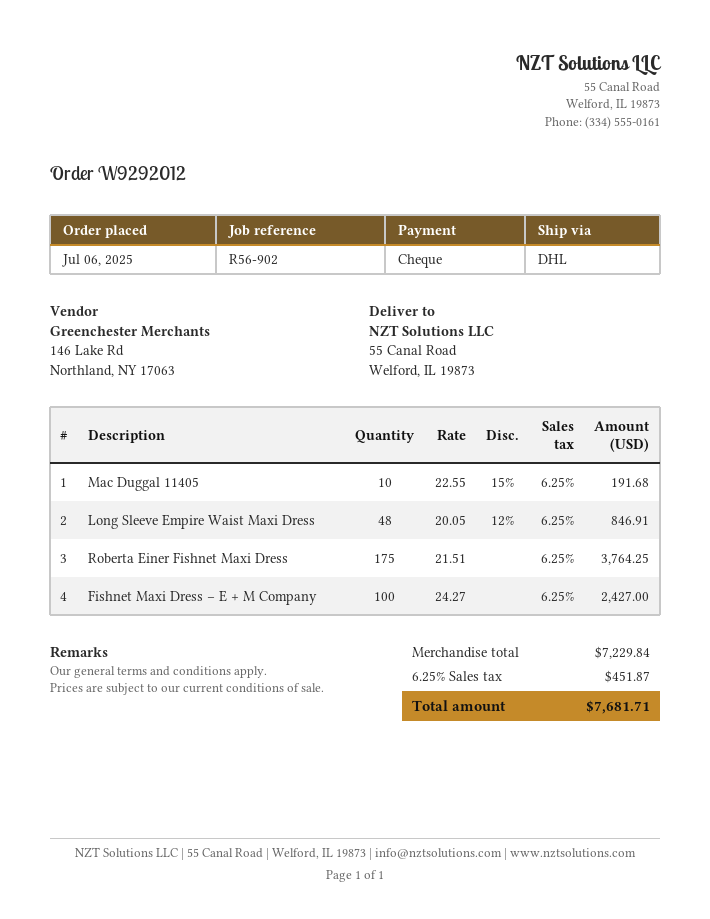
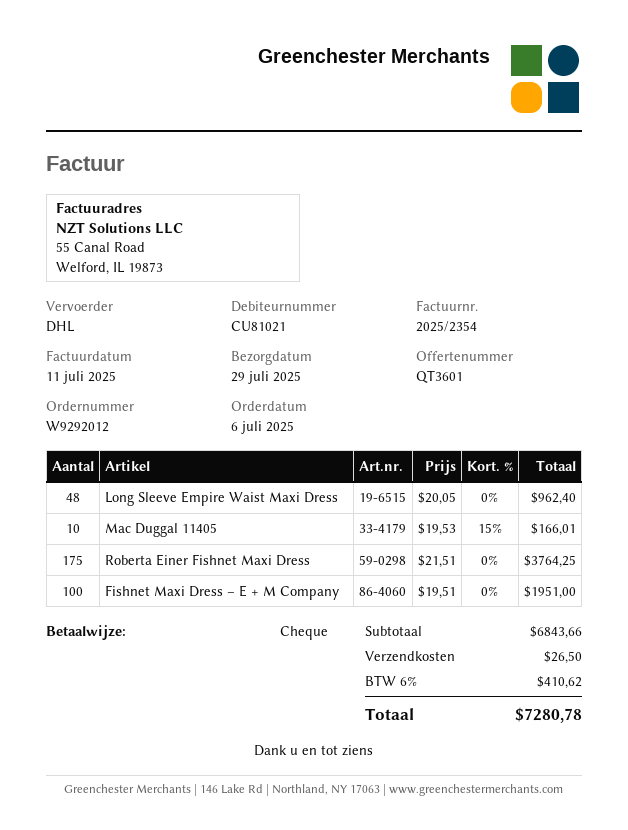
Mac Duggal 11405: 10 x 22.55 - 15% = 191.68 -> 10 x 19.53 - 15% = 166.01
Long Sleeve Empire Waist Maxi Dress: 48 x 20.05 - 12% = 846.91 -> 48 x 20.05 = 962.40
Fishnet Maxi Dress – E + M Company: 100 x 24.27 = 2427.00 -> 100 x 19.51 = 1951.00
subtotal: 7229.84 -> 6843.66
shipping: none -> 26.50
tax: 6.25% = 451.87 -> 6% = 410.62
total: 7681.71 -> 7280.78

